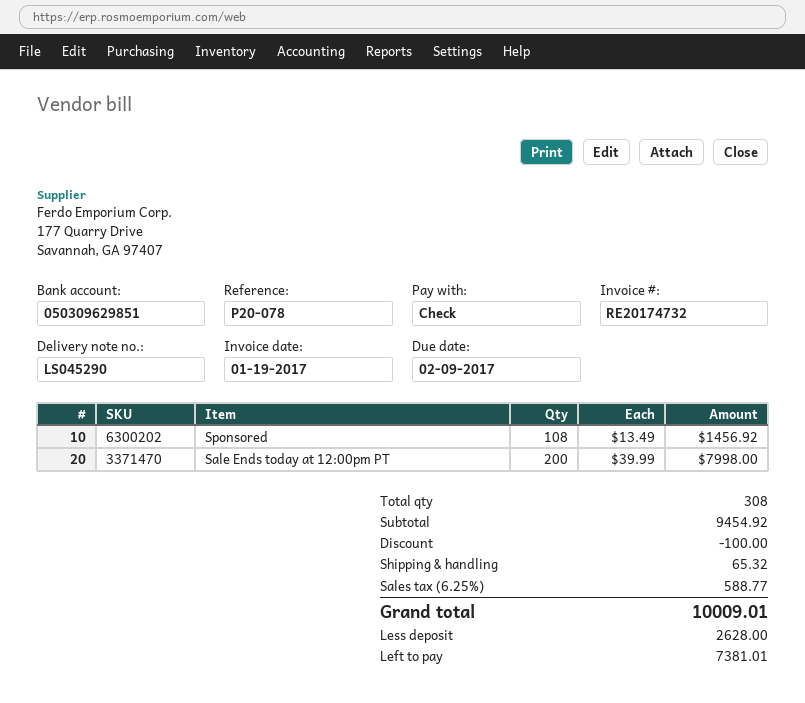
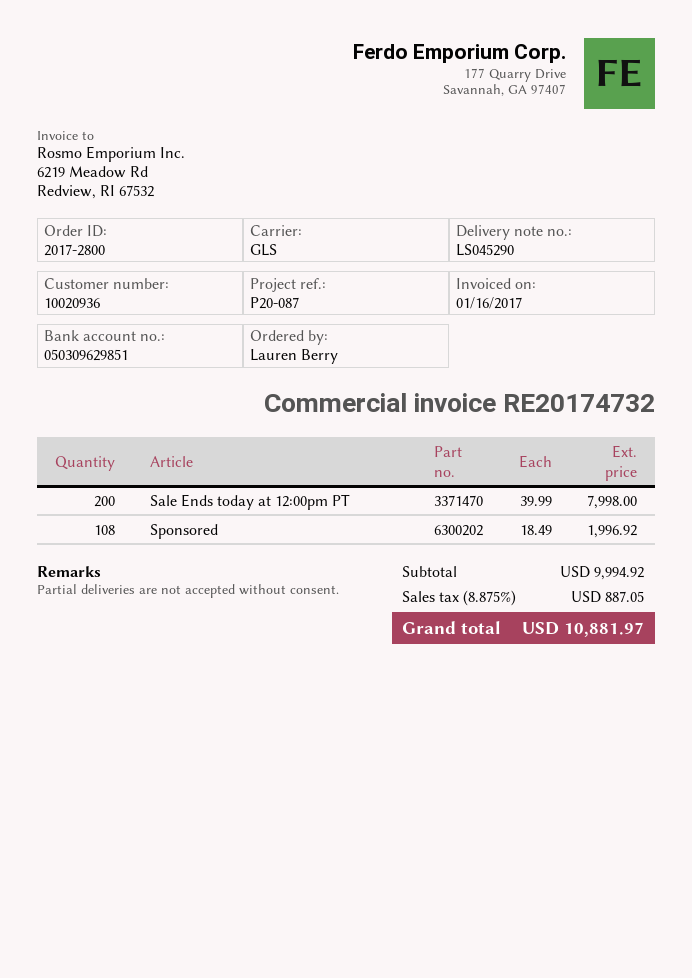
invoice date: 2017-01-19 -> 2017-01-16
reference: P20-078 -> P20-087
Sponsored: 108 x 13.49 = 1456.92 -> 108 x 18.49 = 1996.92
subtotal: 9454.92 -> 9994.92
discount: 100.00 -> none
shipping: 65.32 -> none
tax: 6.25% = 588.77 -> 8.875% = 887.05
total: 10009.01 -> 10881.97

